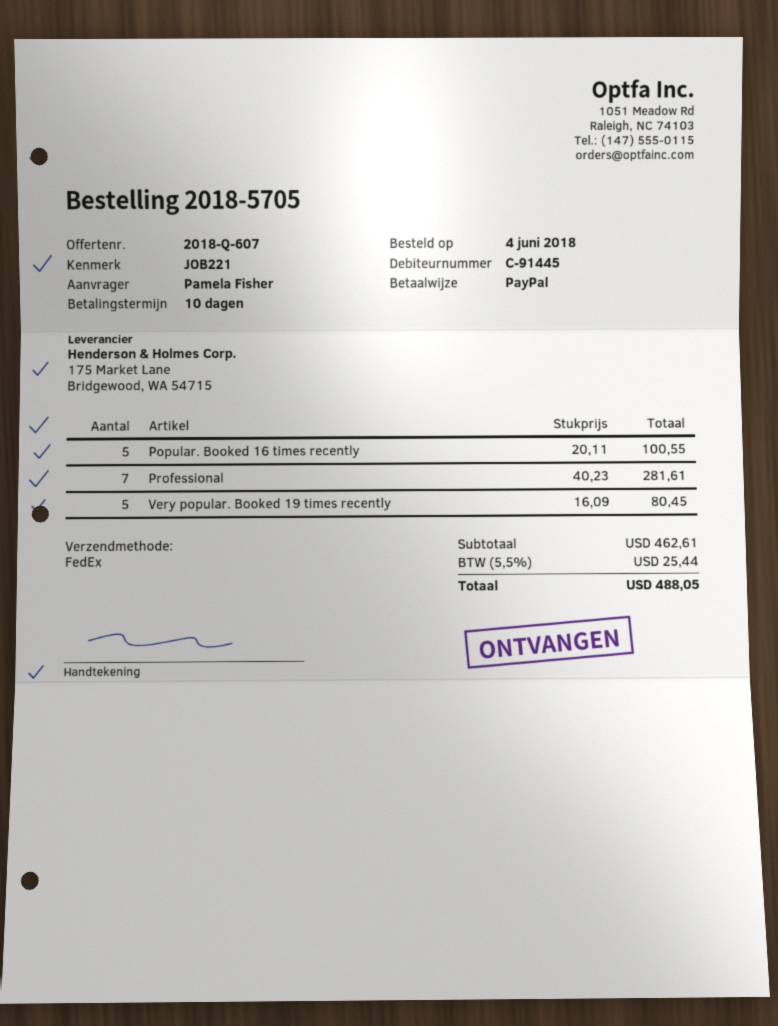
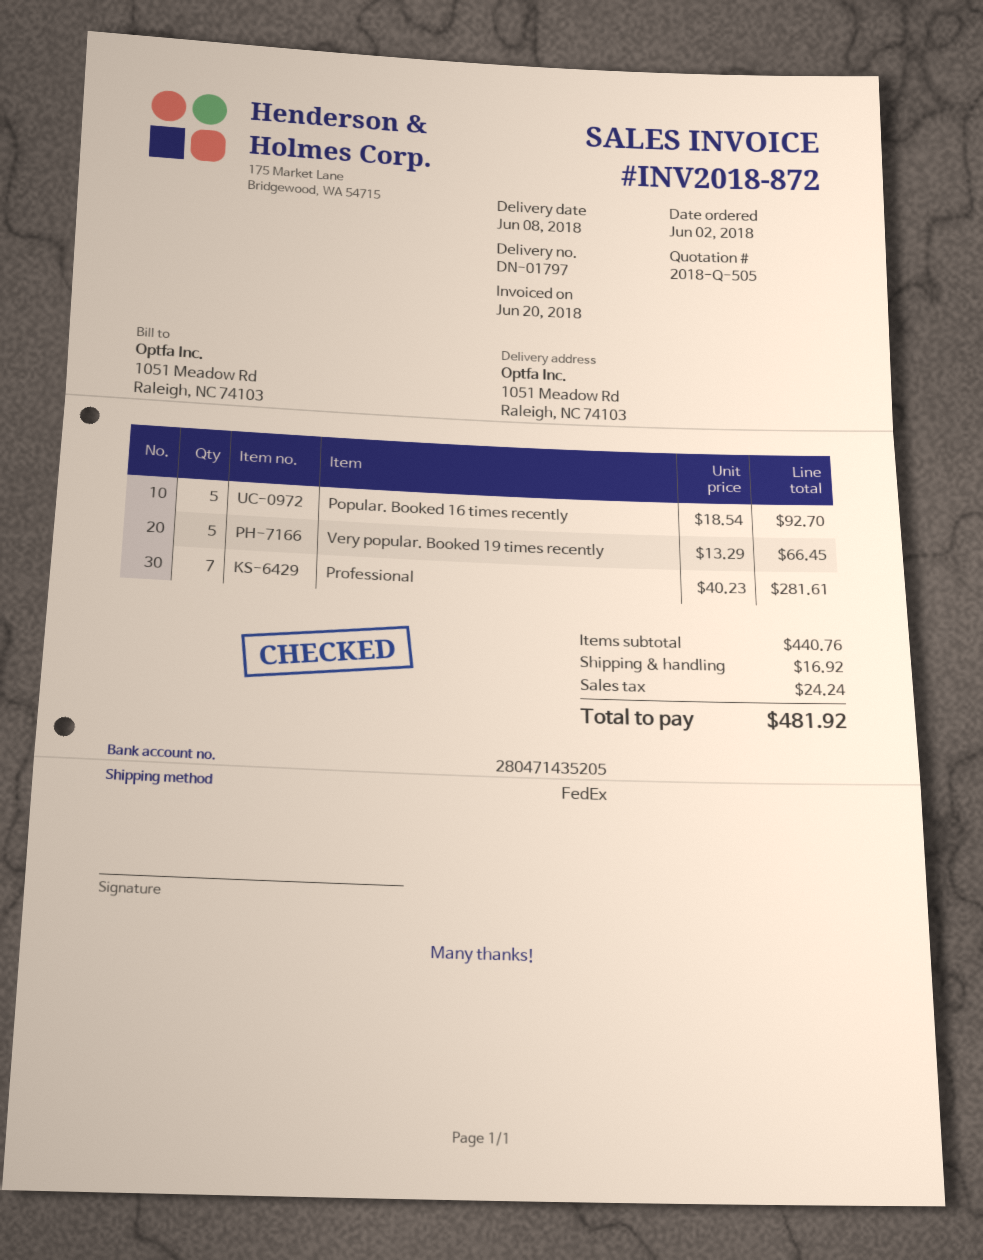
quote number: 2018-Q-607 -> 2018-Q-505
order date: 2018-06-04 -> 2018-06-02
Popular. Booked 16 times recently: 5 x 20.11 = 100.55 -> 5 x 18.54 = 92.70
Very popular. Booked 19 times recently: 5 x 16.09 = 80.45 -> 5 x 13.29 = 66.45
subtotal: 462.61 -> 440.76
shipping: none -> 16.92
tax: 25.44 -> 24.24
total: 488.05 -> 481.92

